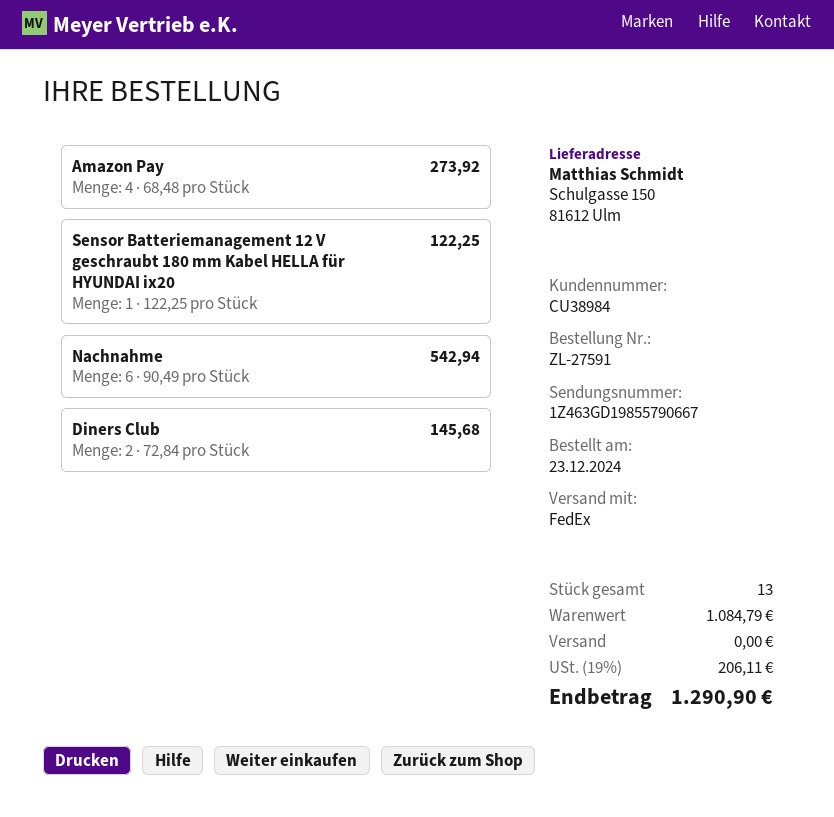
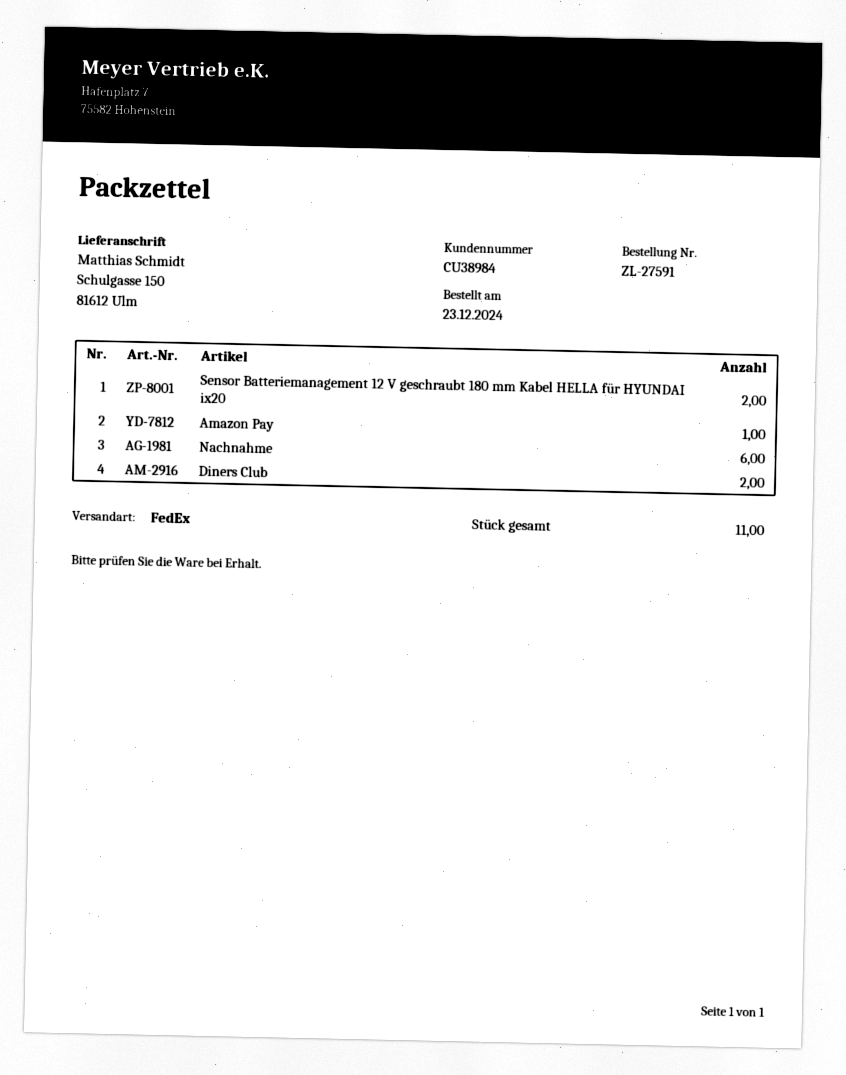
Amazon Pay: 4 -> 1
Sensor Batteriemanagement 12 V geschraubt 180 mm Kabel HELLA für HYUNDAI ix20: 1 -> 2
total quantity: 13 -> 11

